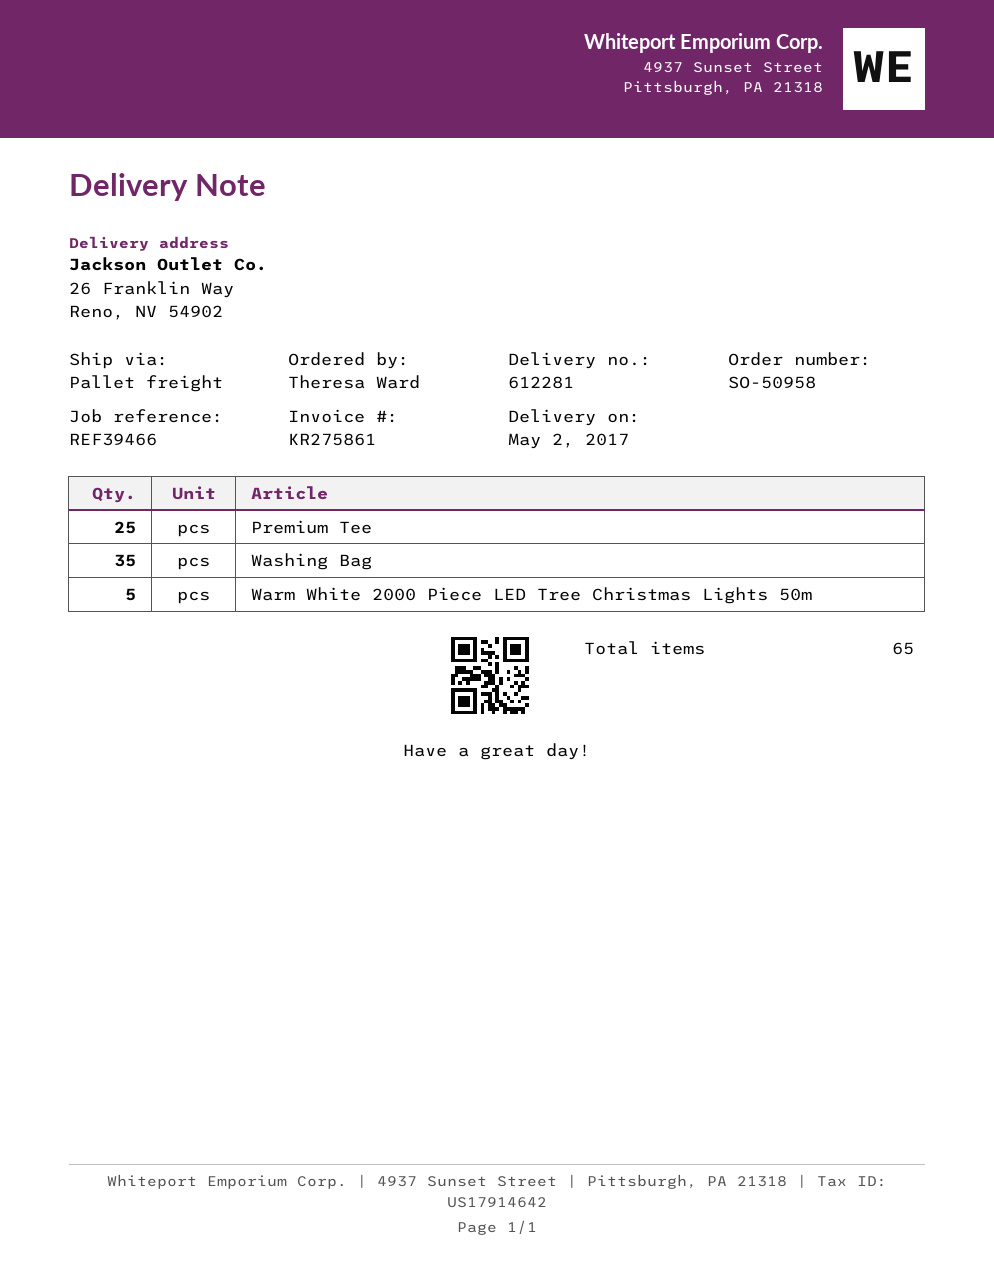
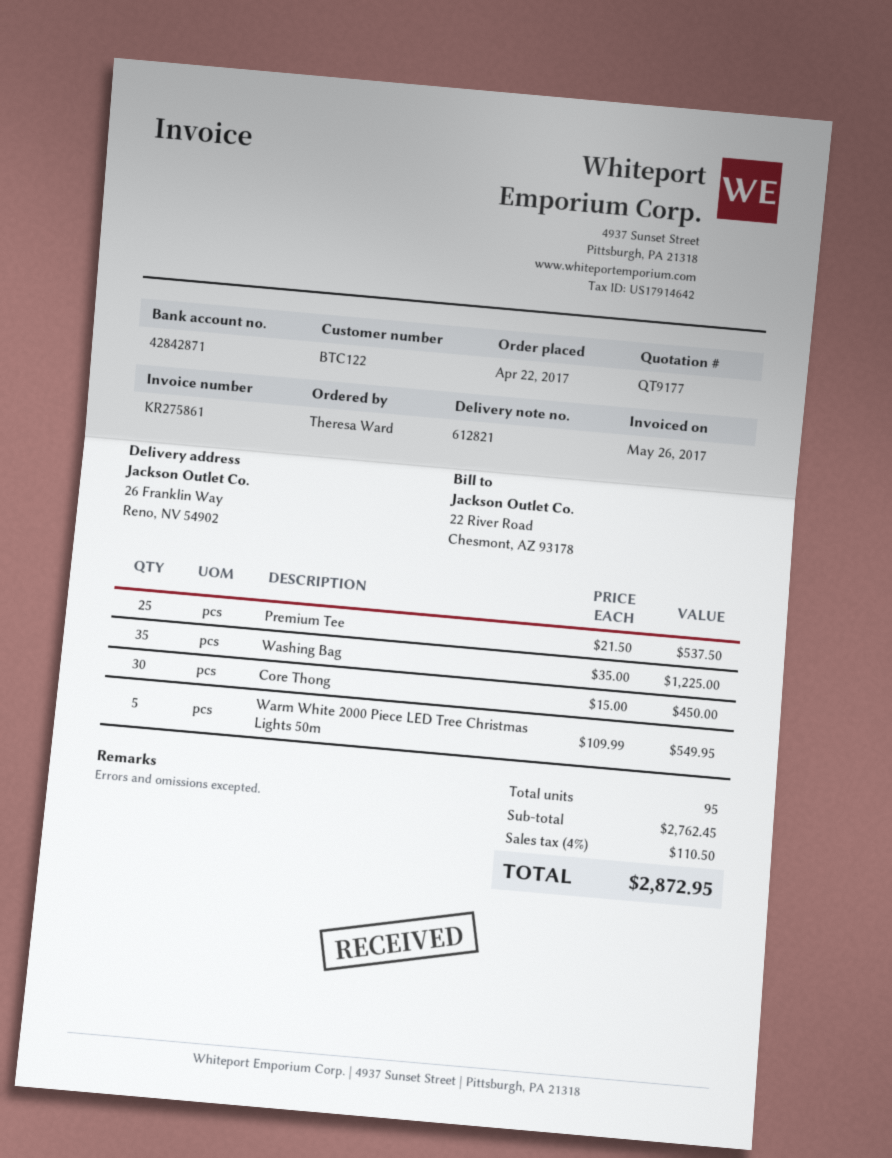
delivery note number: 612281 -> 612821
Core Thong: none -> 30
total quantity: 65 -> 95

